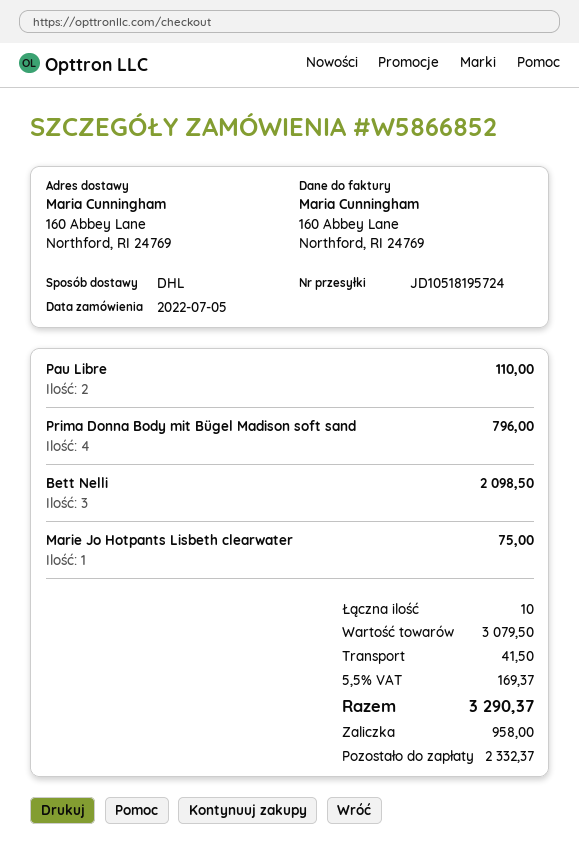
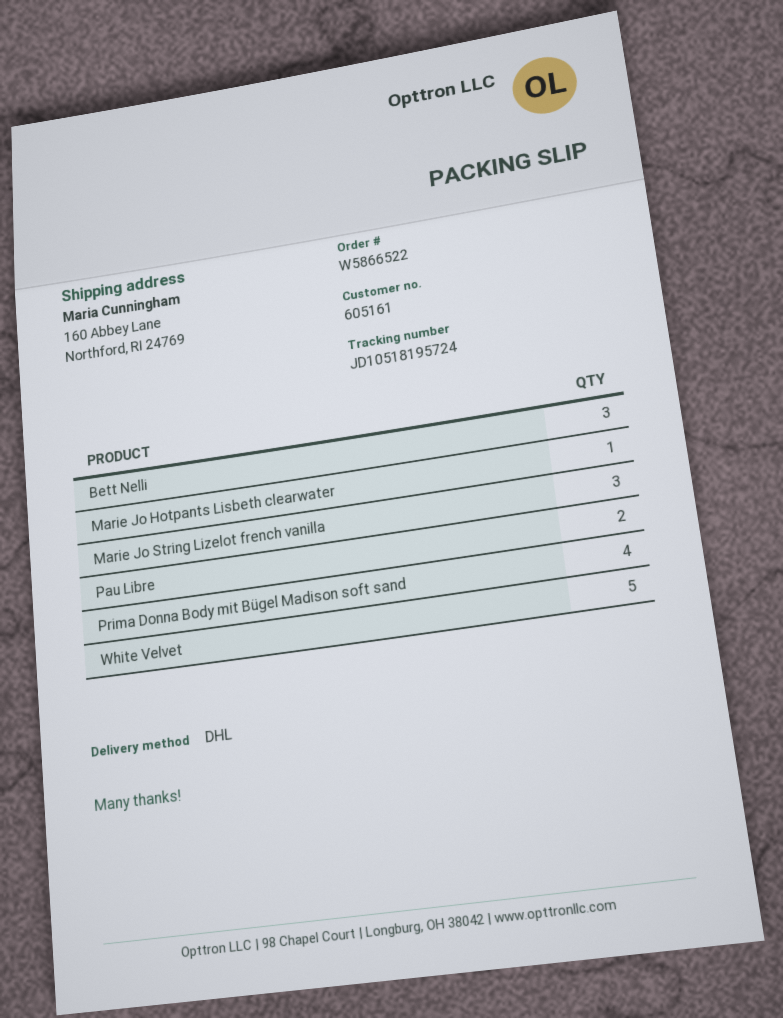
order number: W5866852 -> W5866522
Marie Jo String Lizelot french vanilla: none -> 3
White Velvet: none -> 5

